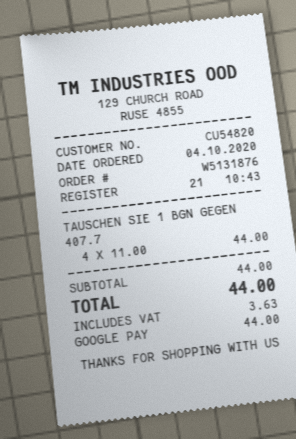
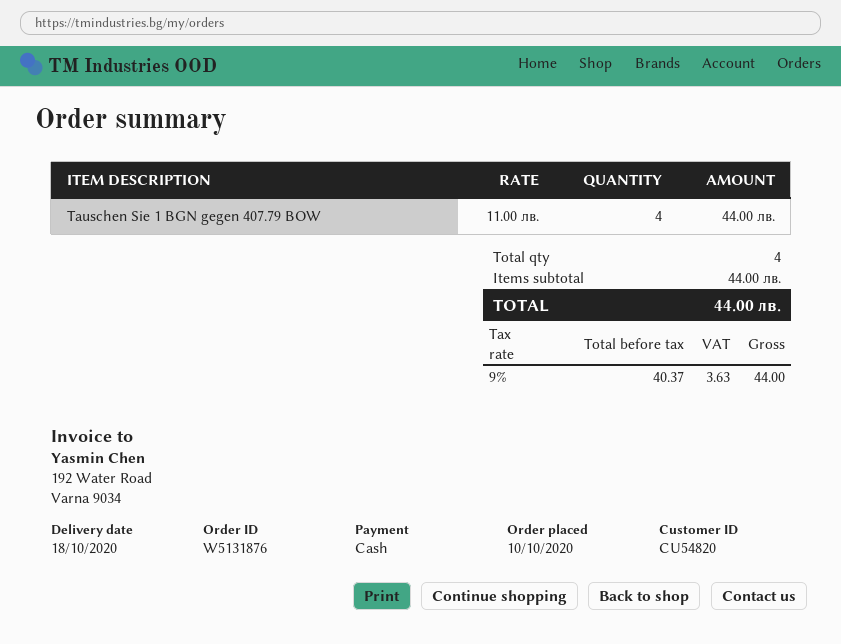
order date: 2020-10-04 -> 2020-10-10
payment method: Google Pay -> cash

